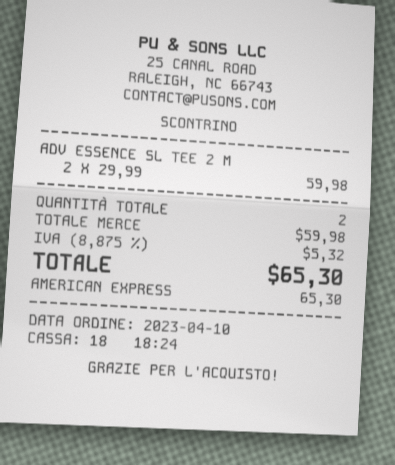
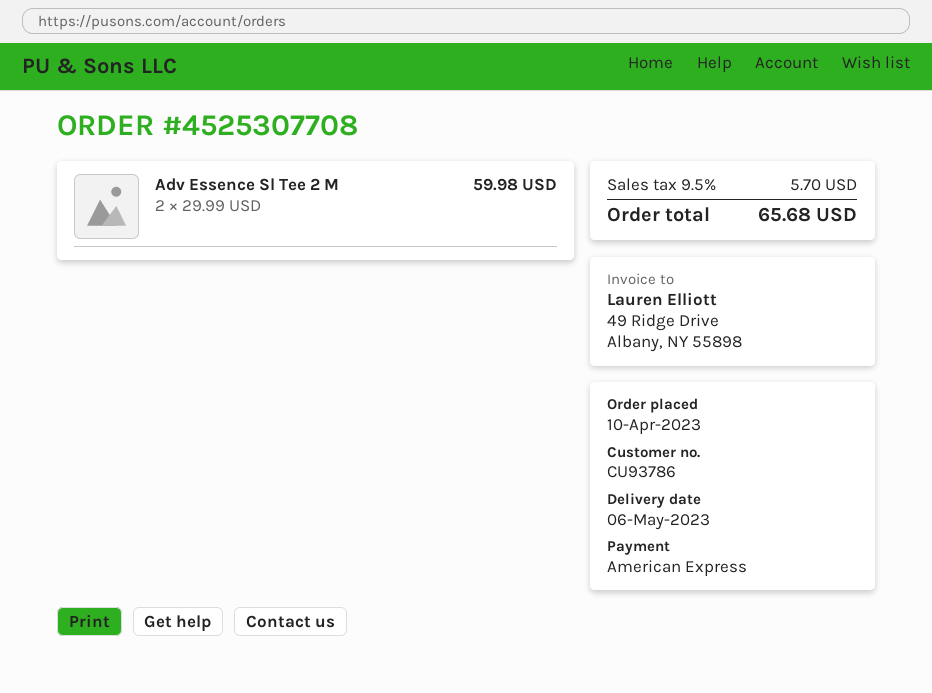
tax: 8.875% = 5.32 -> 9.5% = 5.70
total: 65.30 -> 65.68

